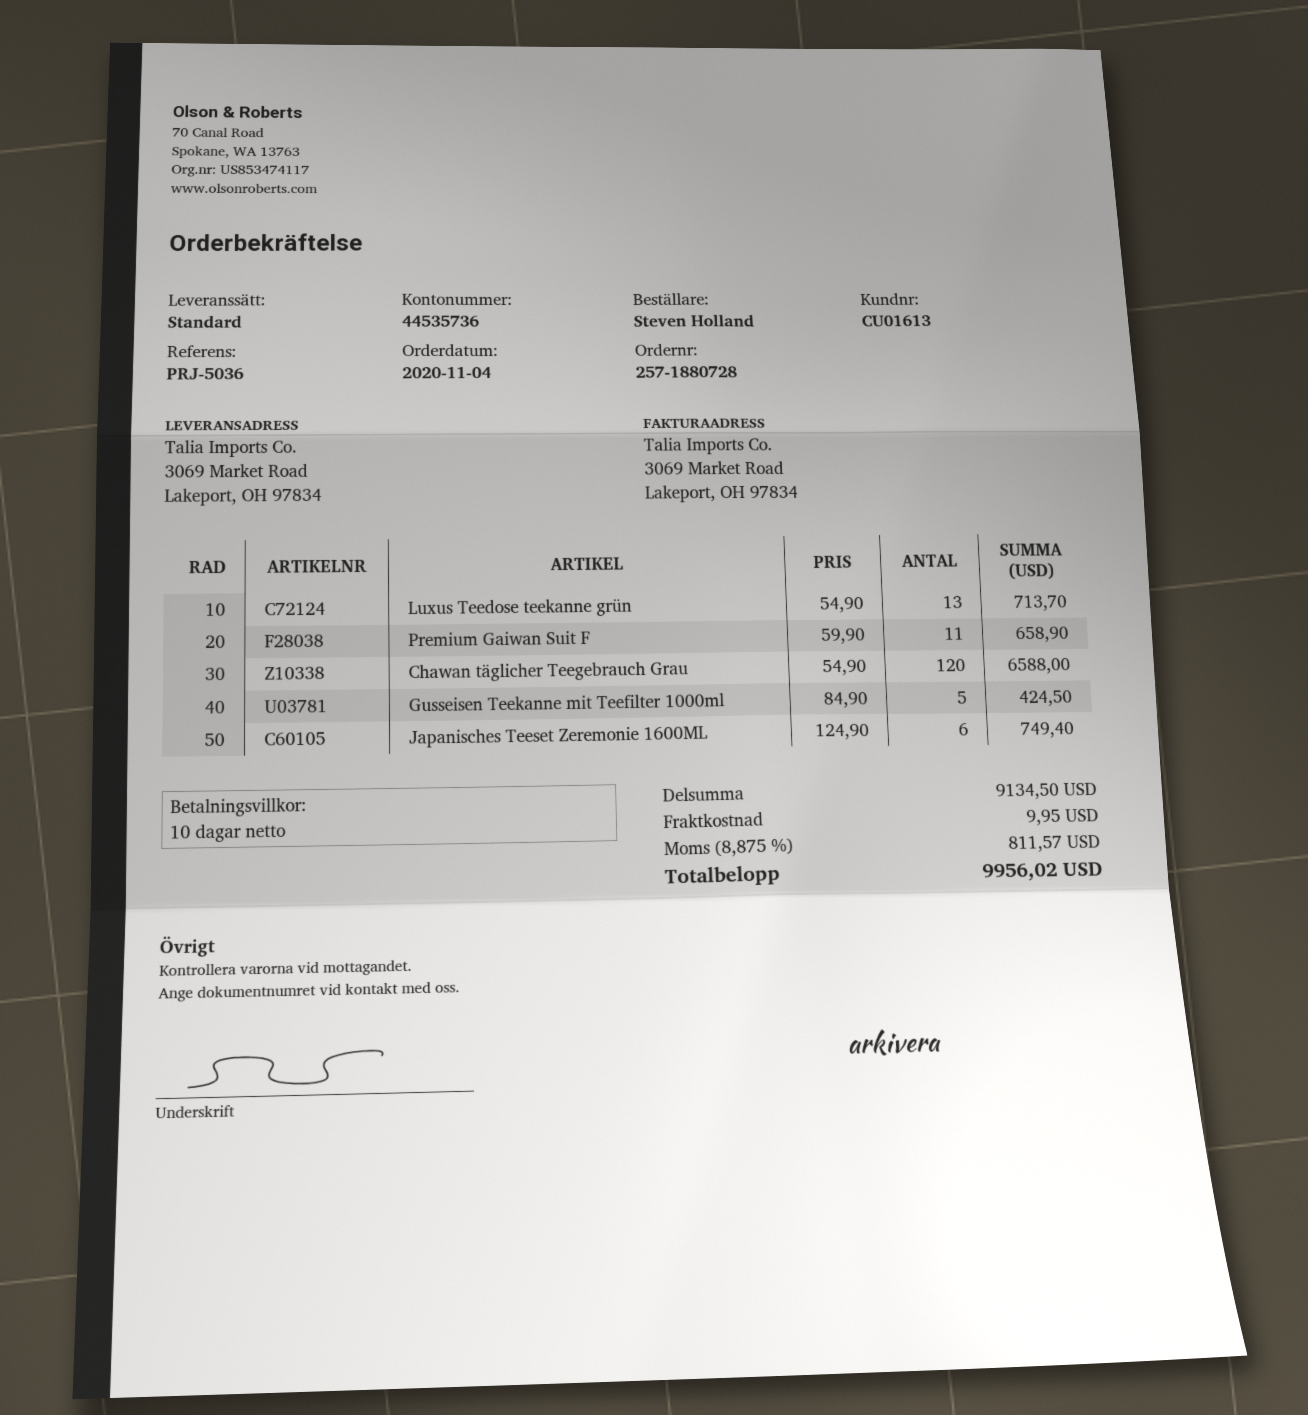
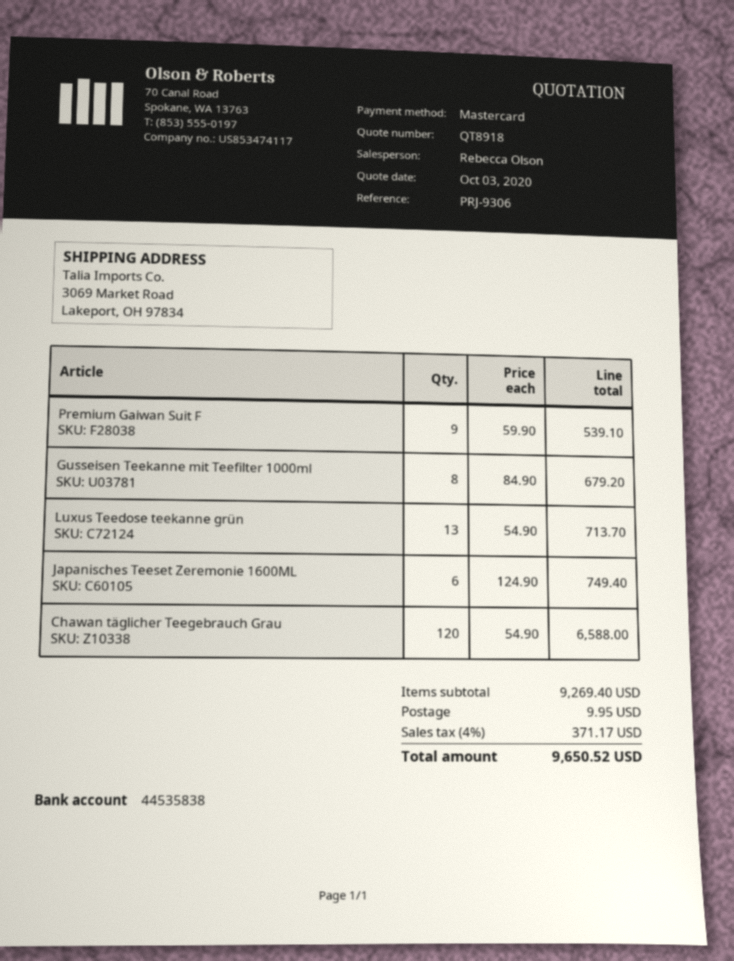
reference: PRJ-5036 -> PRJ-9306
bank account: 44535736 -> 44535838
Premium Gaiwan Suit F: 11 x 59.90 = 658.90 -> 9 x 59.90 = 539.10
Gusseisen Teekanne mit Teefilter 1000ml: 5 x 84.90 = 424.50 -> 8 x 84.90 = 679.20
subtotal: 9134.50 -> 9269.40
tax: 8.875% = 811.57 -> 4% = 371.17
total: 9956.02 -> 9650.52

